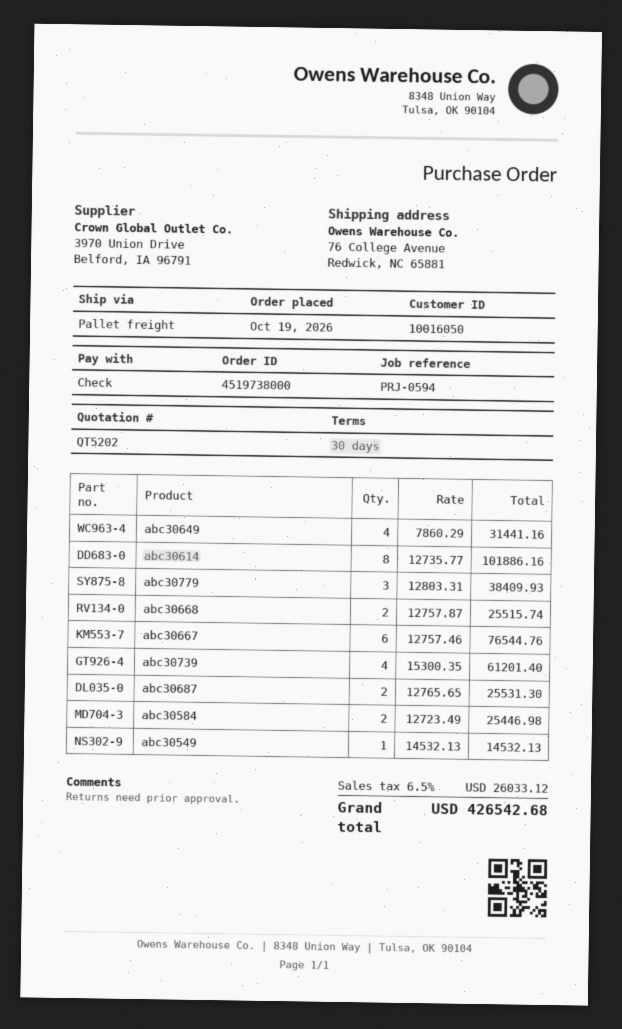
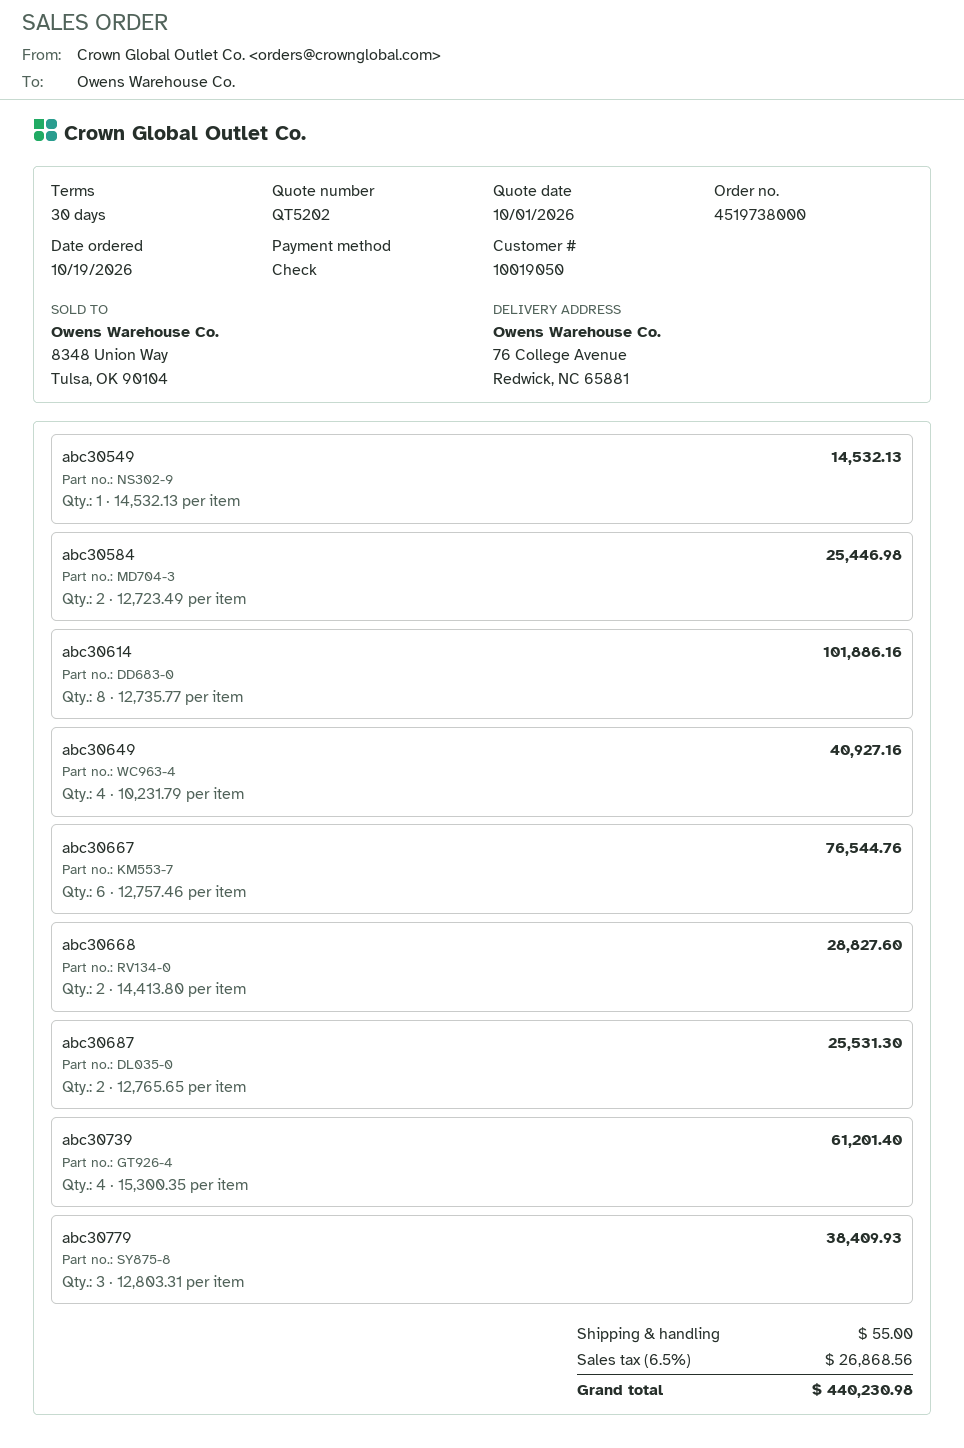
customer number: 10016050 -> 10019050
abc30649: 4 x 7860.29 = 31441.16 -> 4 x 10231.79 = 40927.16
abc30668: 2 x 12757.87 = 25515.74 -> 2 x 14413.80 = 28827.60
shipping: none -> 55.00
tax: 6.5% = 26033.12 -> 6.5% = 26868.56
total: 426542.68 -> 440230.98

